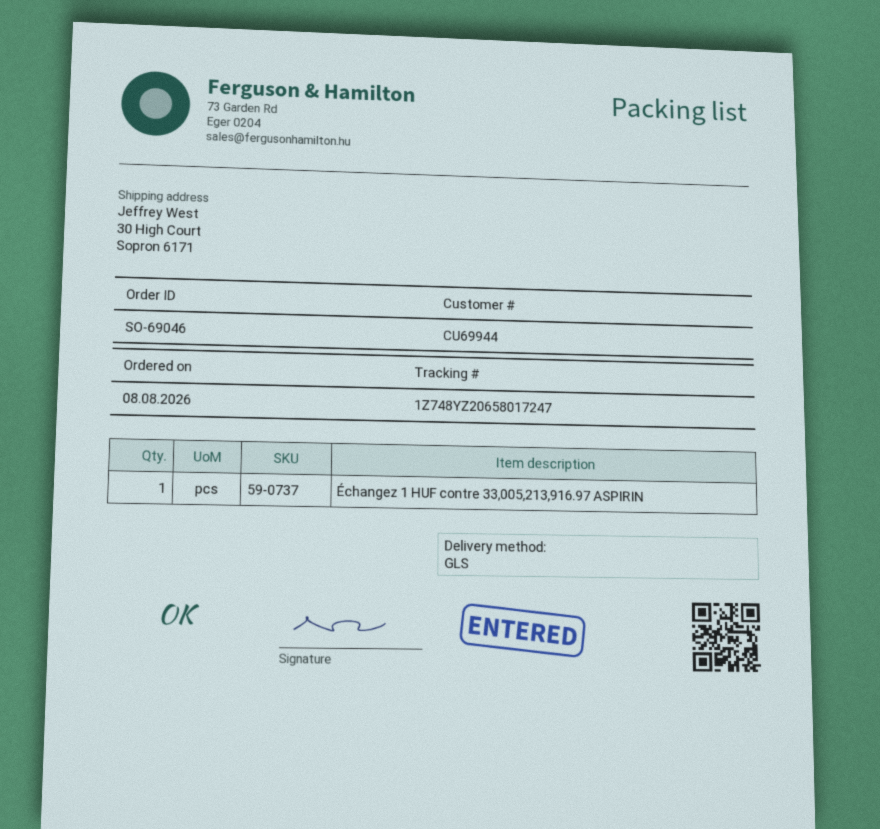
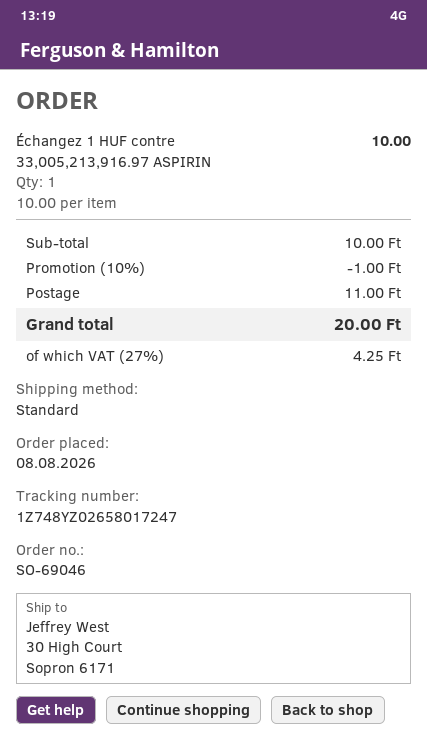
shipping method: GLS -> standard
tracking number: 1Z748YZ20658017247 -> 1Z748YZ02658017247

